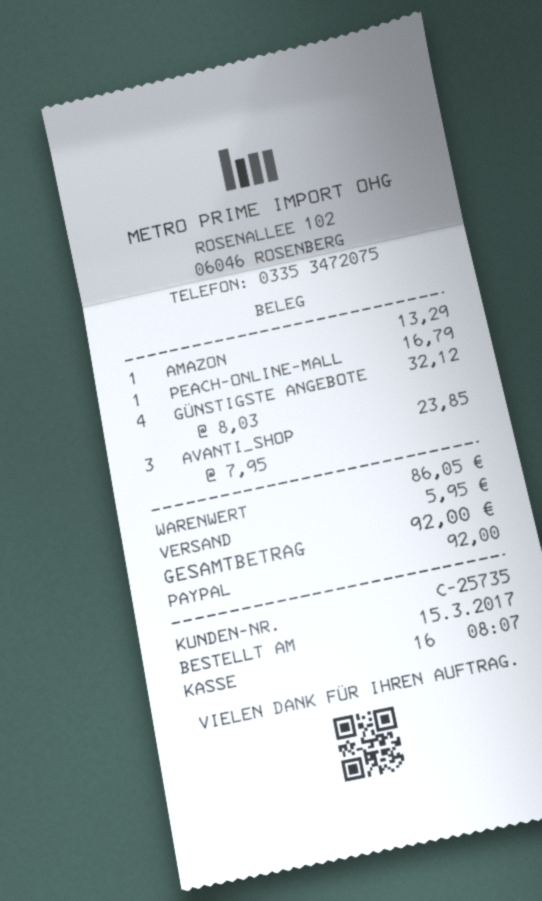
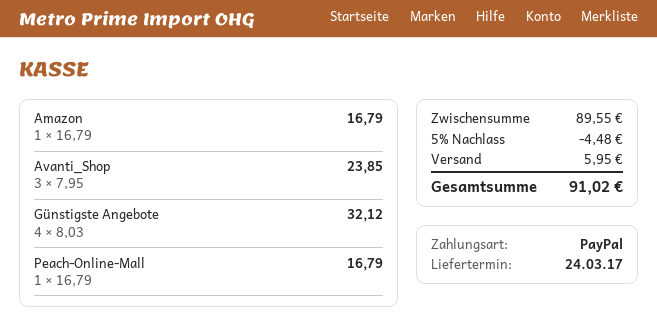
AMAZON: 1 x 13.29 = 13.29 -> 1 x 16.79 = 16.79
subtotal: 86.05 -> 89.55
discount: none -> 5% = 4.48
total: 92.00 -> 91.02

